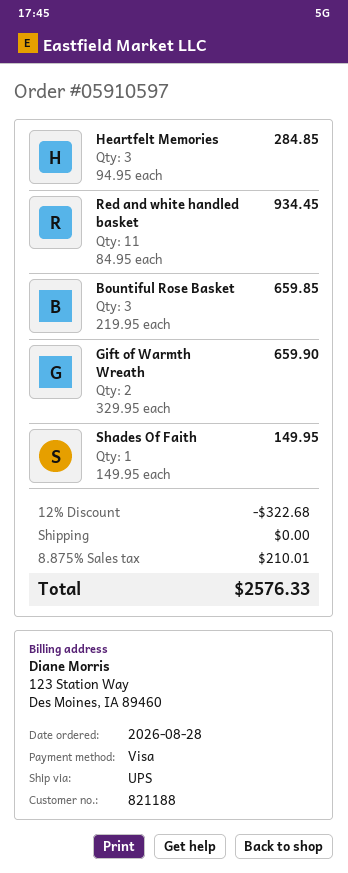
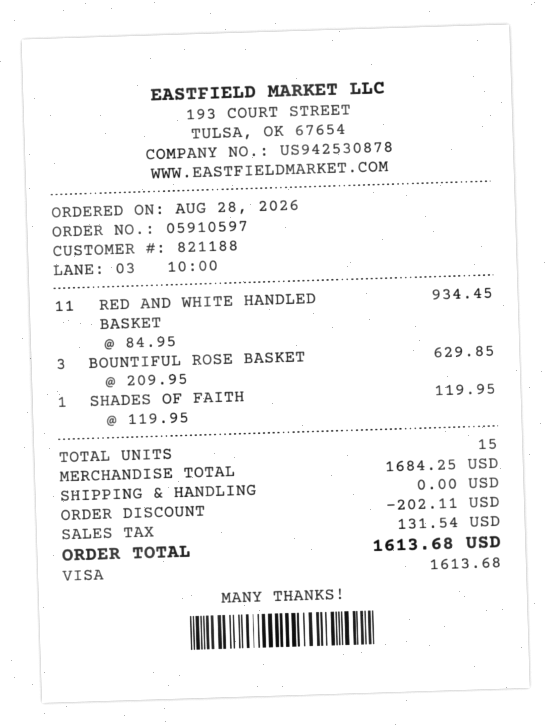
Heartfelt Memories: 3 x 94.95 = 284.85 -> none
Bountiful Rose Basket: 3 x 219.95 = 659.85 -> 3 x 209.95 = 629.85
Gift of Warmth Wreath: 2 x 329.95 = 659.90 -> none
Shades Of Faith: 1 x 149.95 = 149.95 -> 1 x 119.95 = 119.95
discount: 322.68 -> 202.11
tax: 210.01 -> 131.54
total: 2576.33 -> 1613.68

